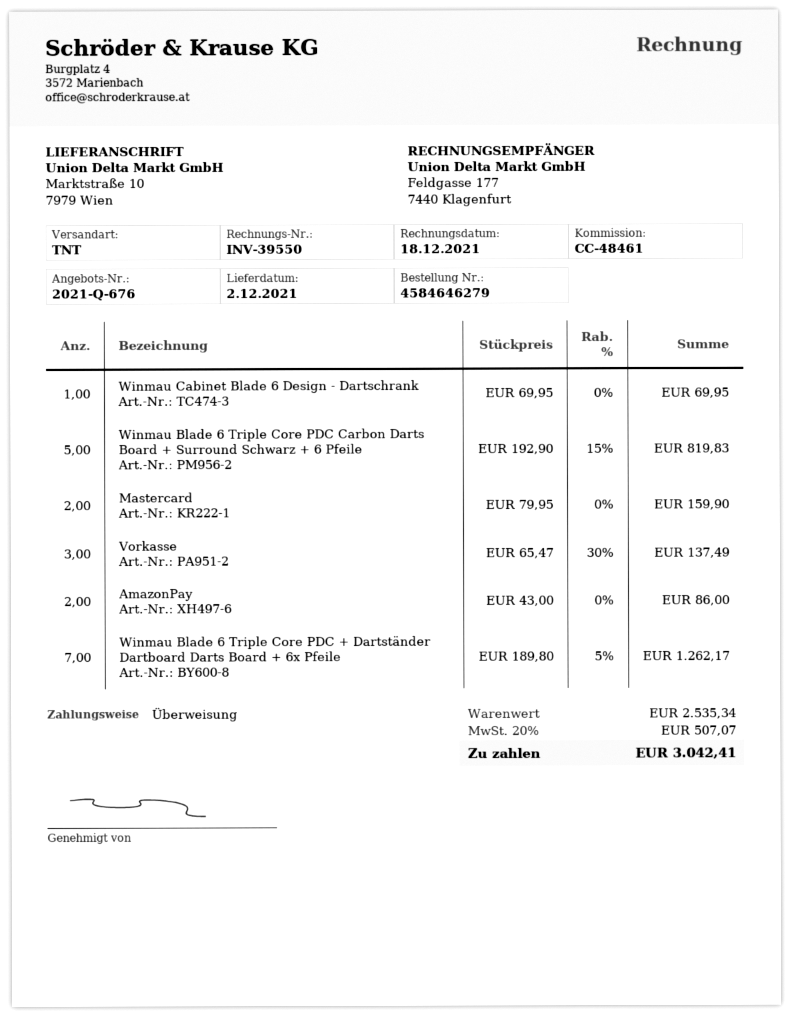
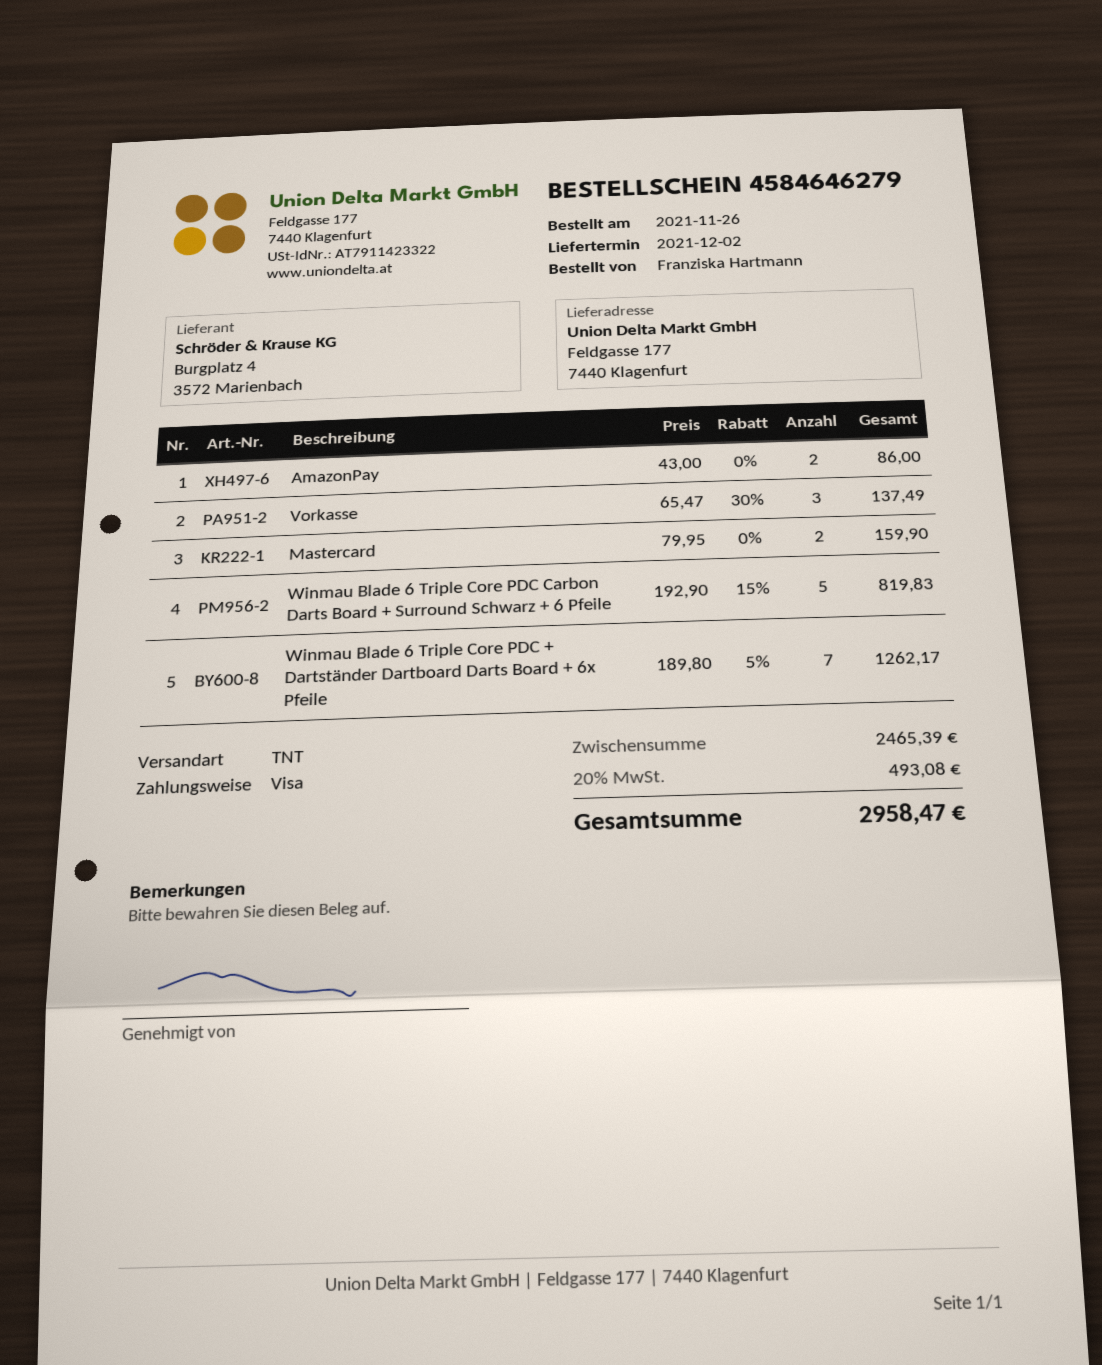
payment method: bank transfer -> Visa
ship to: Marktstraße 10, 7979 Wien -> Feldgasse 177, 7440 Klagenfurt
Winmau Cabinet Blade 6 Design - Dartschrank: 1 x 69.95 = 69.95 -> none
subtotal: 2535.34 -> 2465.39
tax: 20% = 507.07 -> 20% = 493.08
total: 3042.41 -> 2958.47

